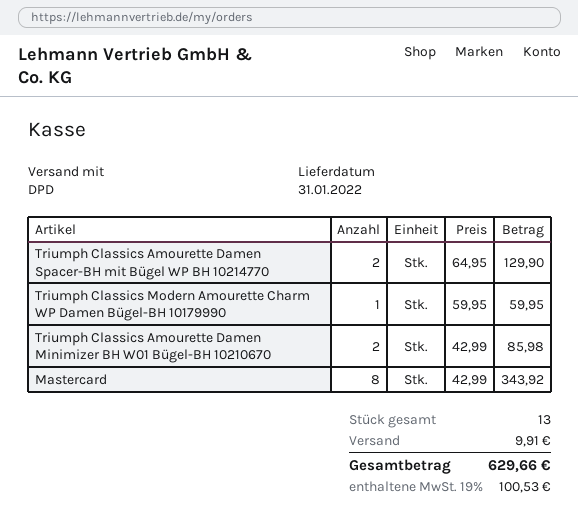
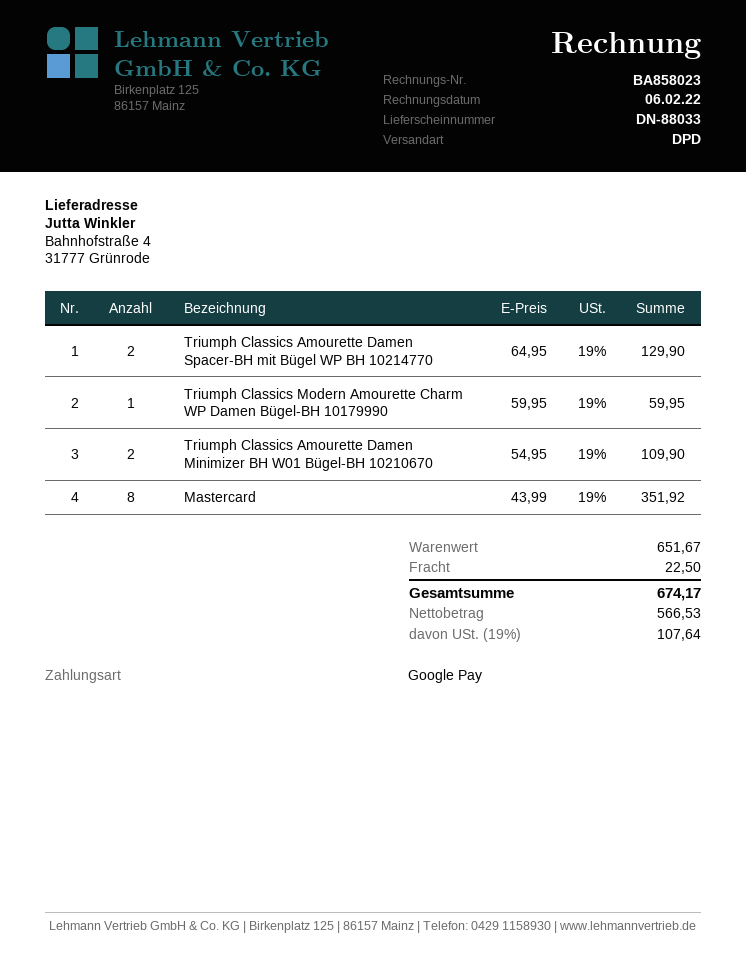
Triumph Classics Amourette Damen Minimizer BH W01 Bügel-BH 10210670: 2 x 42.99 = 85.98 -> 2 x 54.95 = 109.90
Mastercard: 8 x 42.99 = 343.92 -> 8 x 43.99 = 351.92
shipping: 9.91 -> 22.50
tax: 19% = 100.53 -> 19% = 107.64
total: 629.66 -> 674.17

